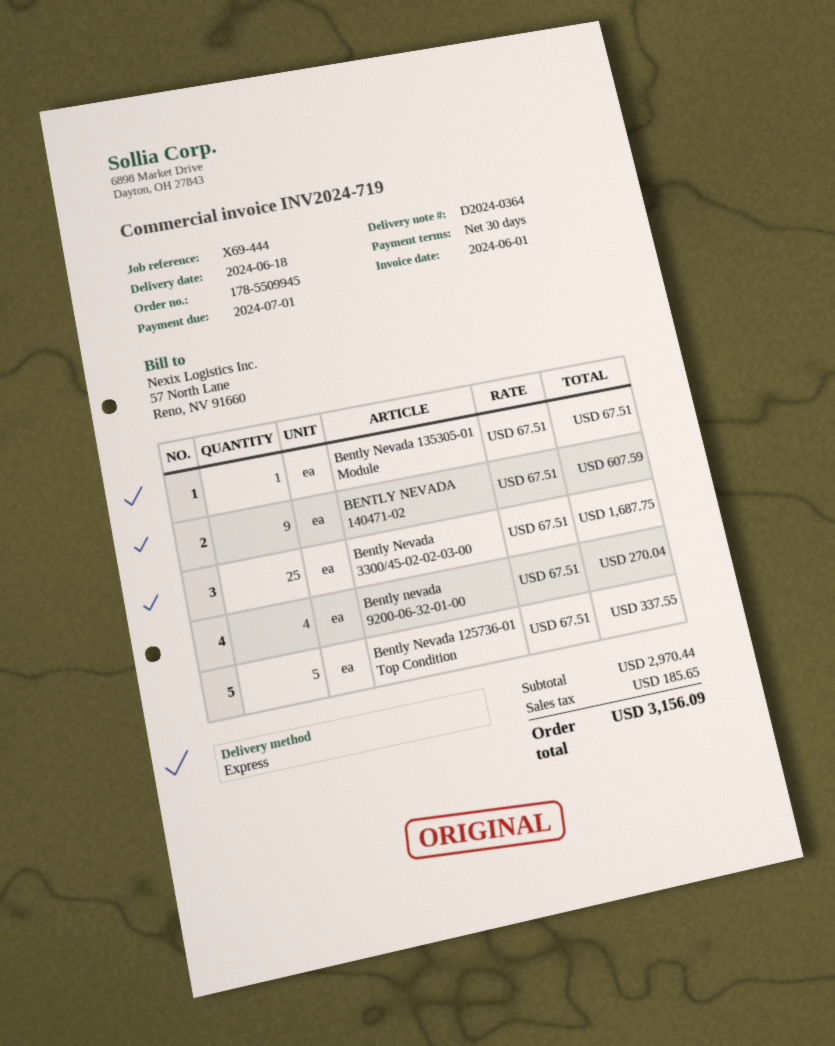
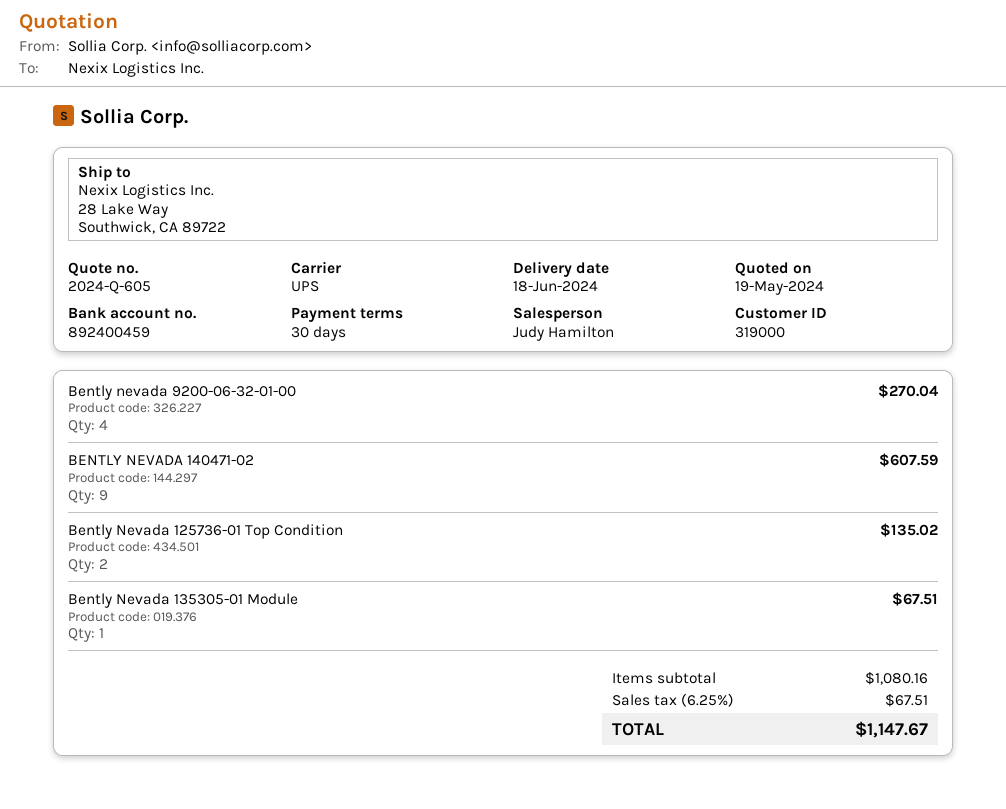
shipping method: express -> UPS
Bently Nevada 3300/45-02-02-03-00: 25 for 1687.75 -> none
Bently Nevada 125736-01 Top Condition: 5 for 337.55 -> 2 for 135.02
subtotal: 2970.44 -> 1080.16
tax: 185.65 -> 67.51
total: 3156.09 -> 1147.67

